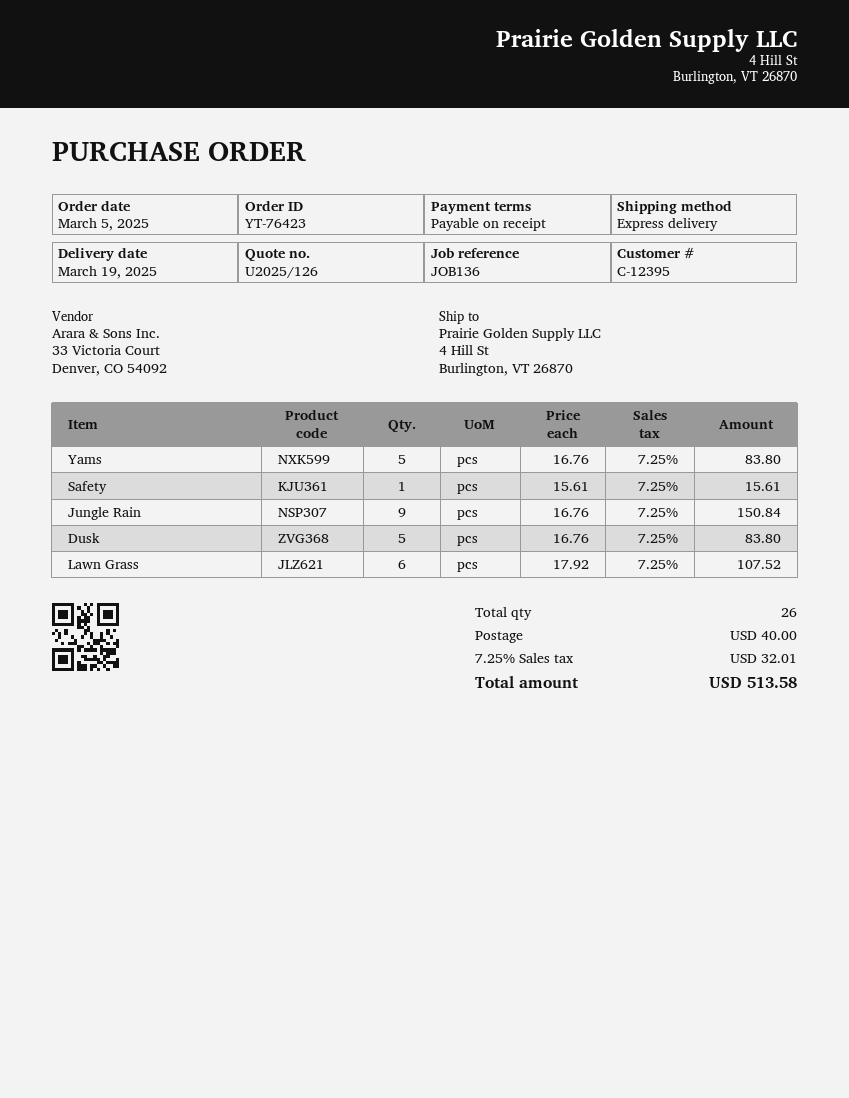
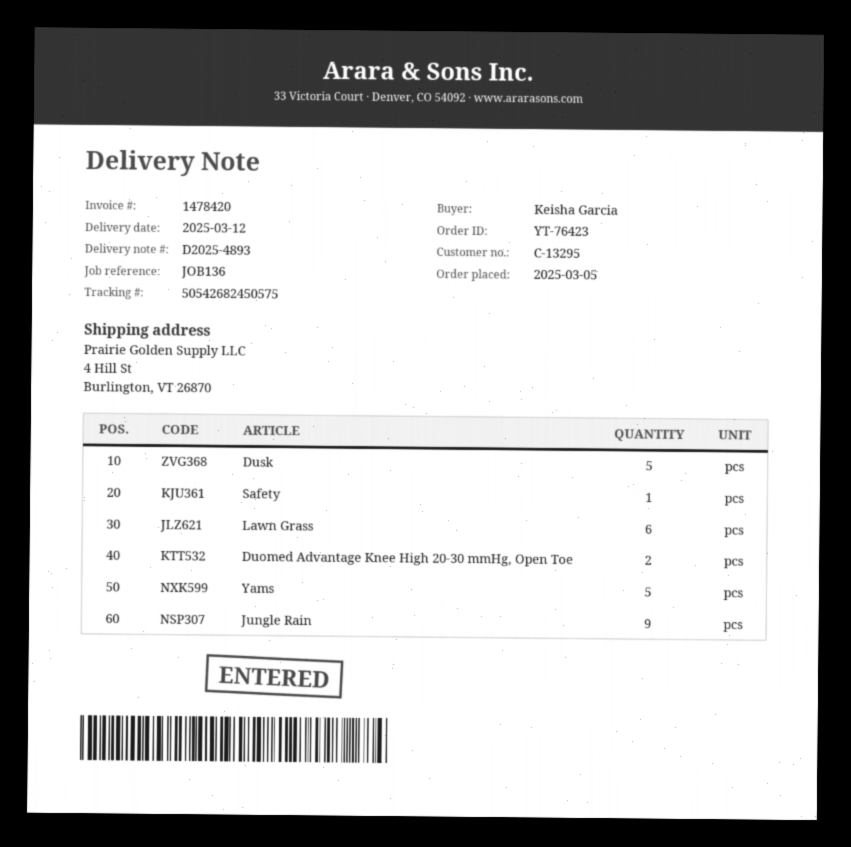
delivery date: 2025-03-19 -> 2025-03-12
customer number: C-12395 -> C-13295
Duomed Advantage Knee High 20-30 mmHg, Open Toe: none -> 2

